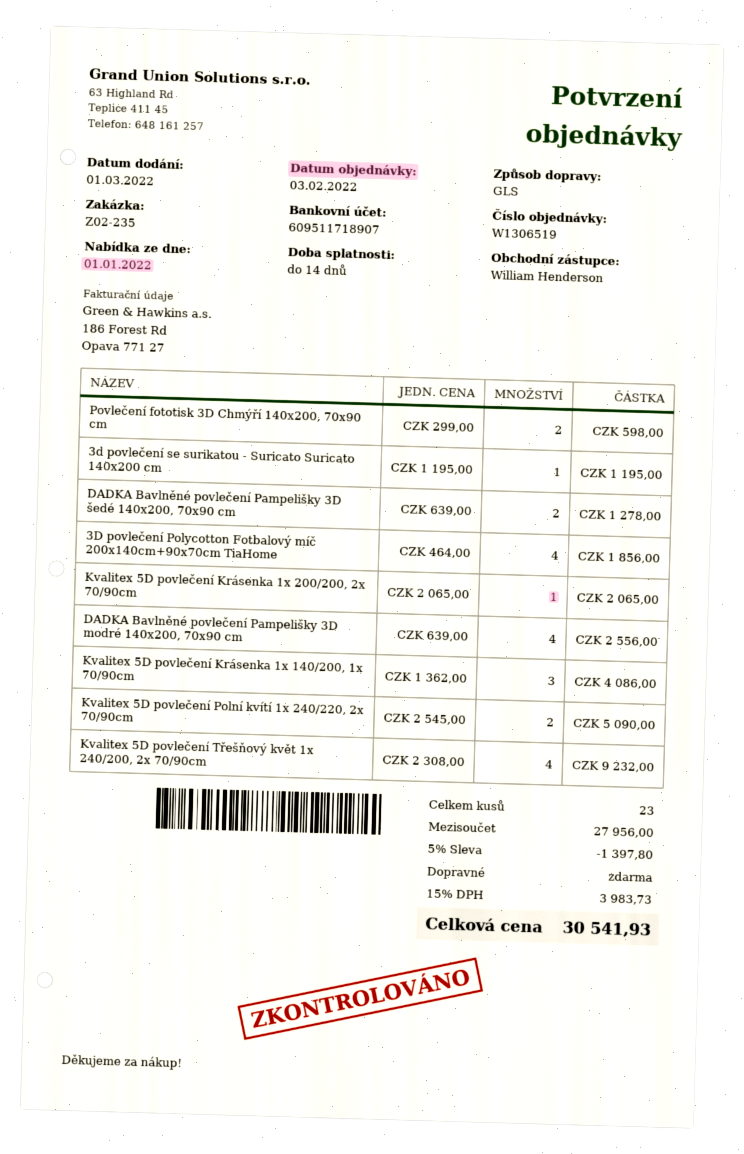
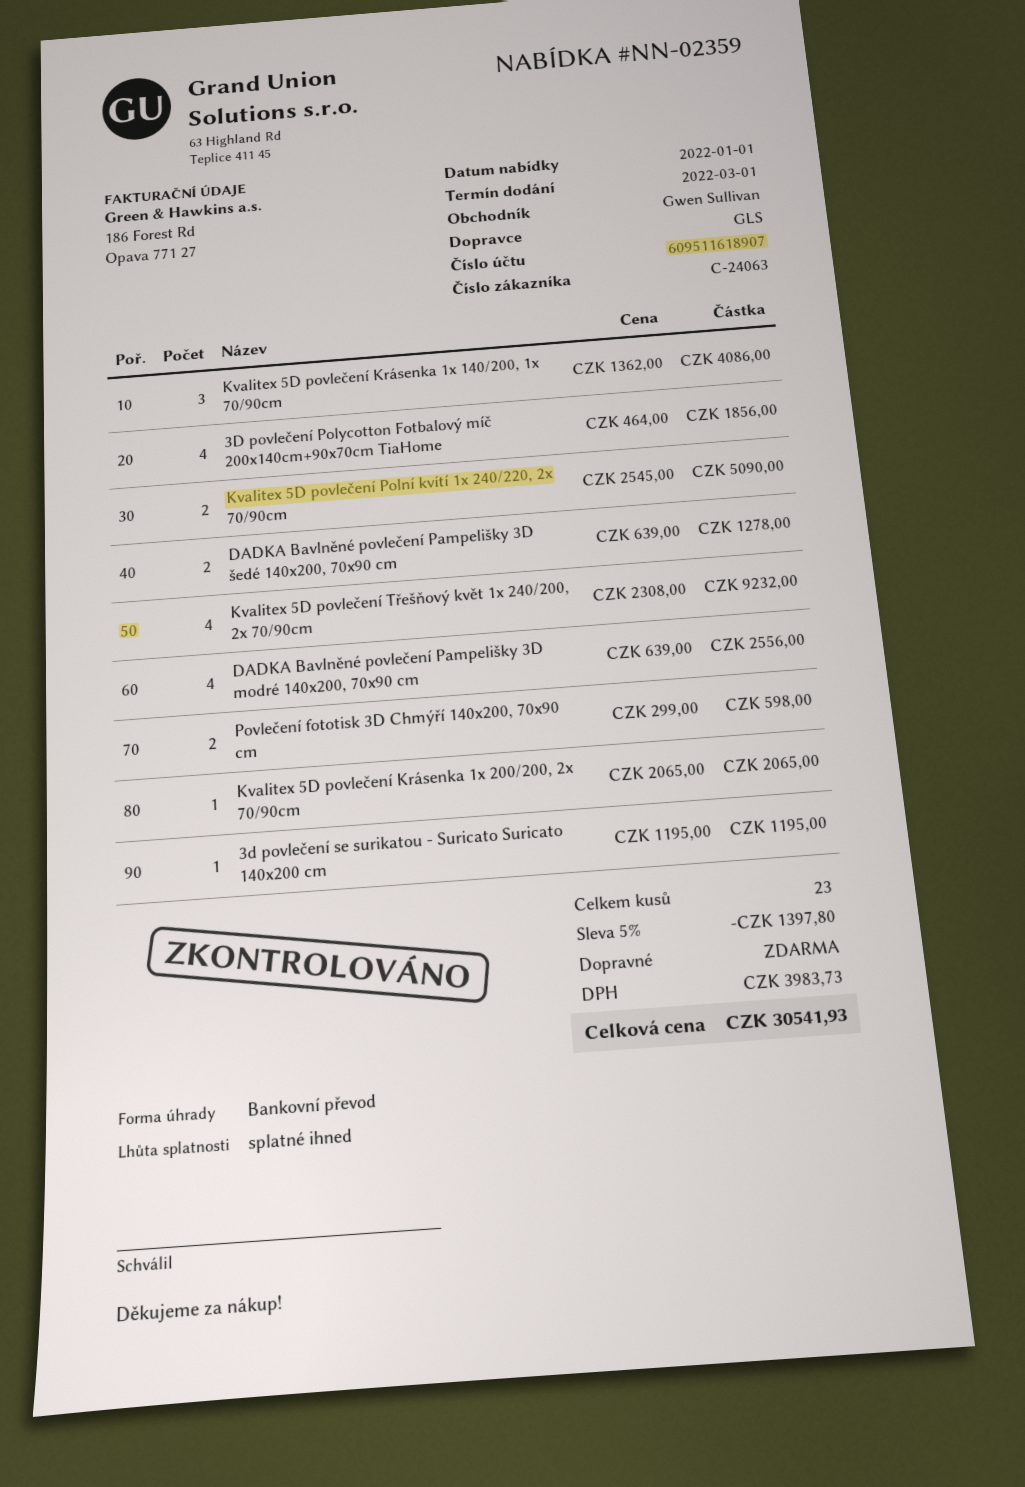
payment terms: 14 days -> on receipt
sales rep: William Henderson -> Gwen Sullivan
bank account: 609511718907 -> 609511618907

